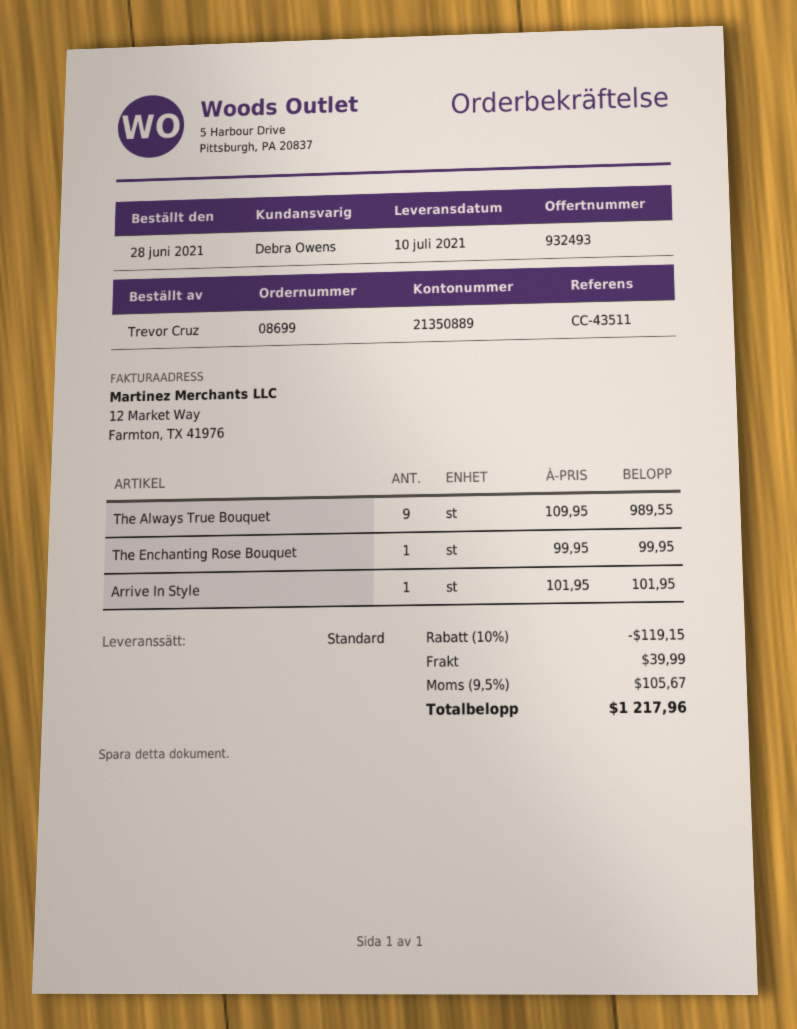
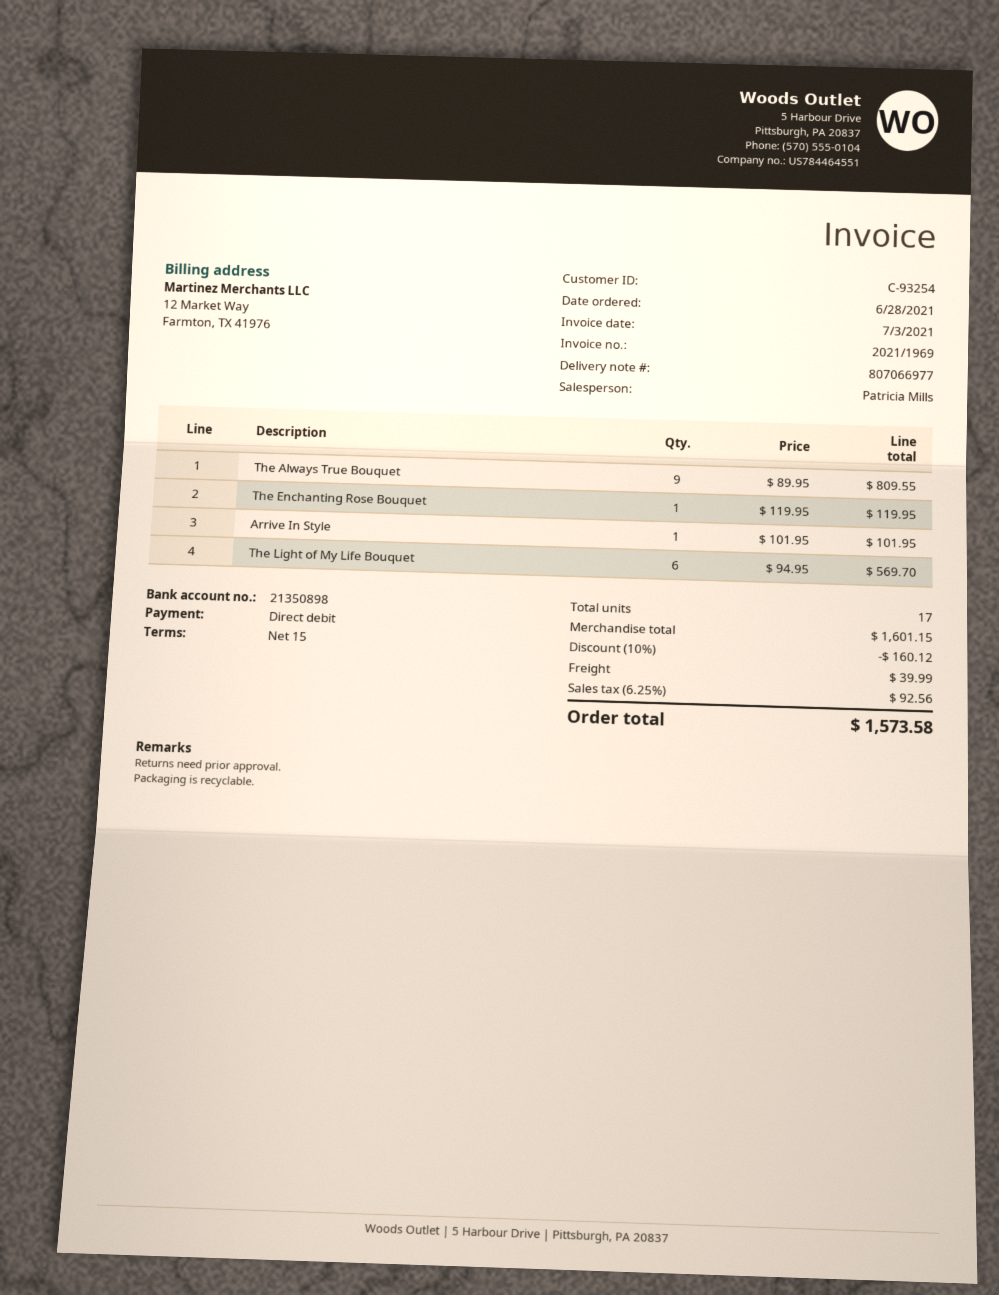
sales rep: Debra Owens -> Patricia Mills
bank account: 21350889 -> 21350898
The Always True Bouquet: 9 x 109.95 = 989.55 -> 9 x 89.95 = 809.55
The Enchanting Rose Bouquet: 1 x 99.95 = 99.95 -> 1 x 119.95 = 119.95
The Light of My Life Bouquet: none -> 6 x 94.95 = 569.70
discount: 10% = 119.15 -> 10% = 160.12
tax: 9.5% = 105.67 -> 6.25% = 92.56
total: 1217.96 -> 1573.58

